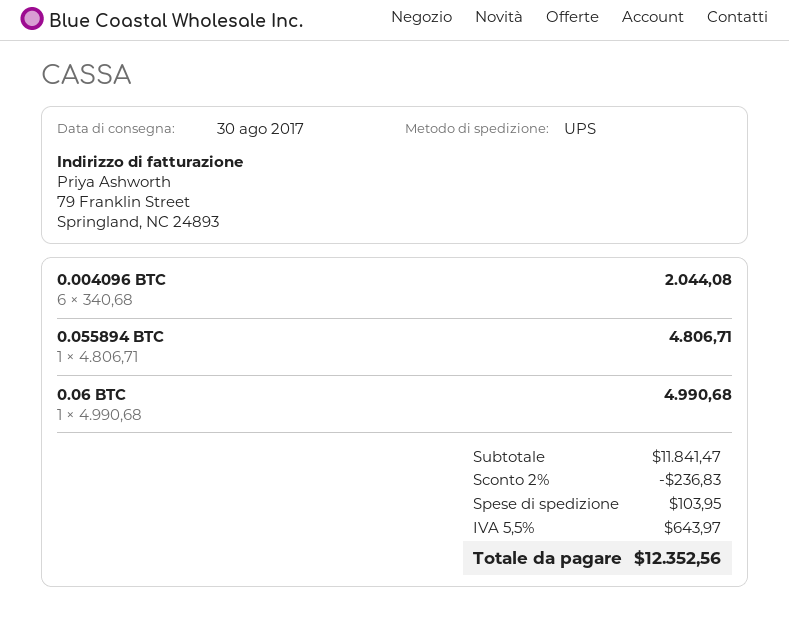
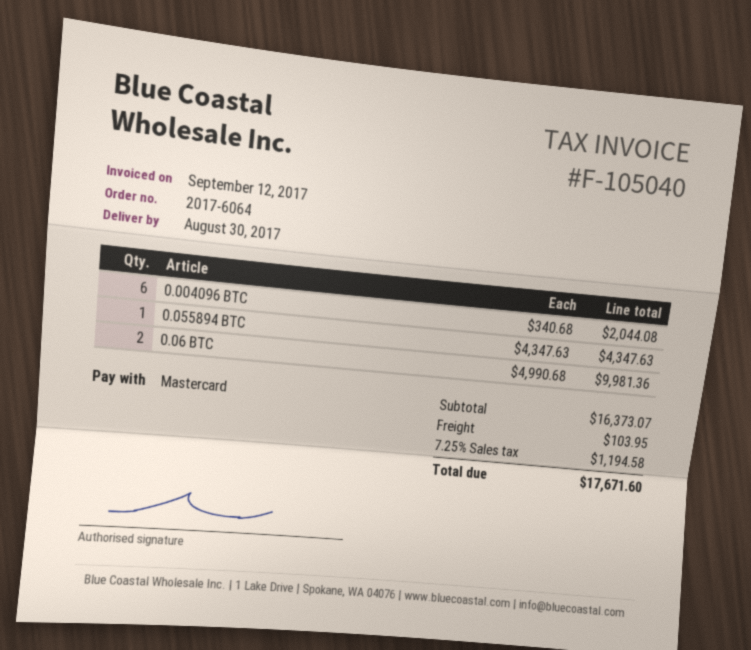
0.055894 BTC: 1 x 4806.71 = 4806.71 -> 1 x 4347.63 = 4347.63
0.06 BTC: 1 x 4990.68 = 4990.68 -> 2 x 4990.68 = 9981.36
subtotal: 11841.47 -> 16373.07
discount: 2% = 236.83 -> none
tax: 5.5% = 643.97 -> 7.25% = 1194.58
total: 12352.56 -> 17671.60

